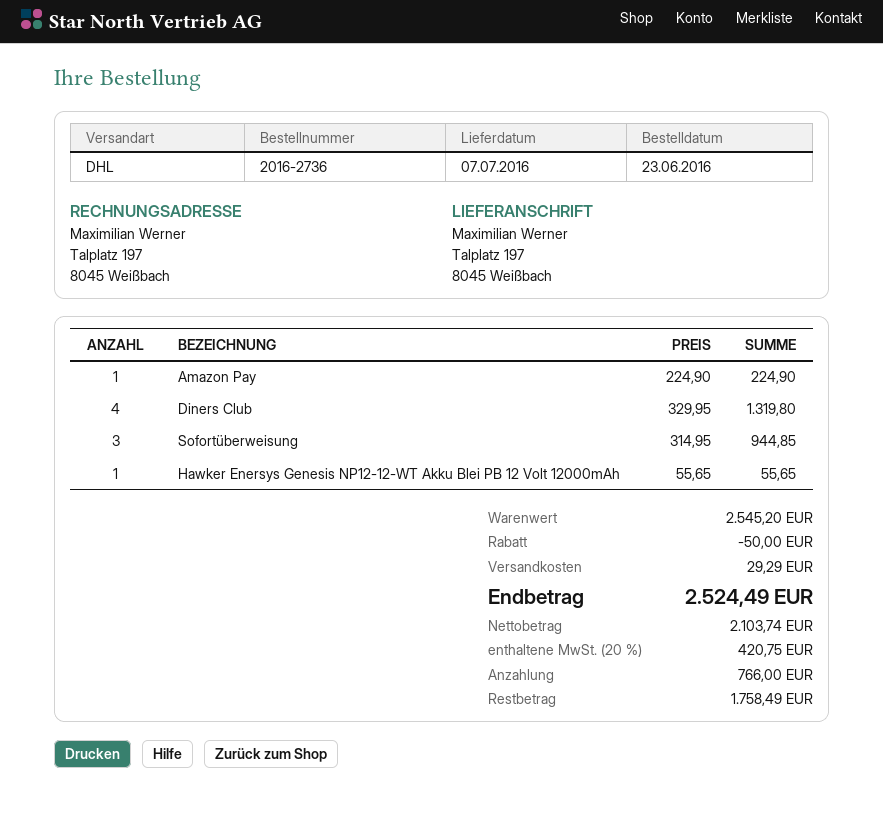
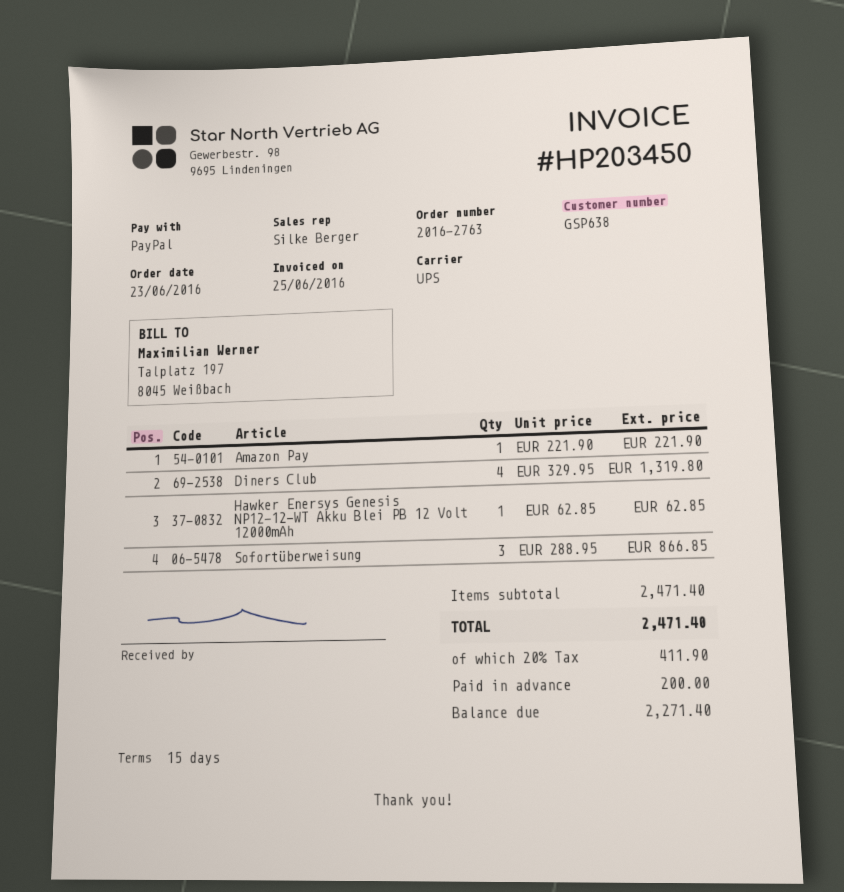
order number: 2016-2736 -> 2016-2763
shipping method: DHL -> UPS
Amazon Pay: 1 x 224.90 = 224.90 -> 1 x 221.90 = 221.90
Sofortüberweisung: 3 x 314.95 = 944.85 -> 3 x 288.95 = 866.85
Hawker Enersys Genesis NP12-12-WT Akku Blei PB 12 Volt 12000mAh: 1 x 55.65 = 55.65 -> 1 x 62.85 = 62.85
subtotal: 2545.20 -> 2471.40
discount: 50.00 -> none
shipping: 29.29 -> none
tax: 20% = 420.75 -> 20% = 411.90
total: 2524.49 -> 2471.40
deposit: 766.00 -> 200.00
balance: 1758.49 -> 2271.40

